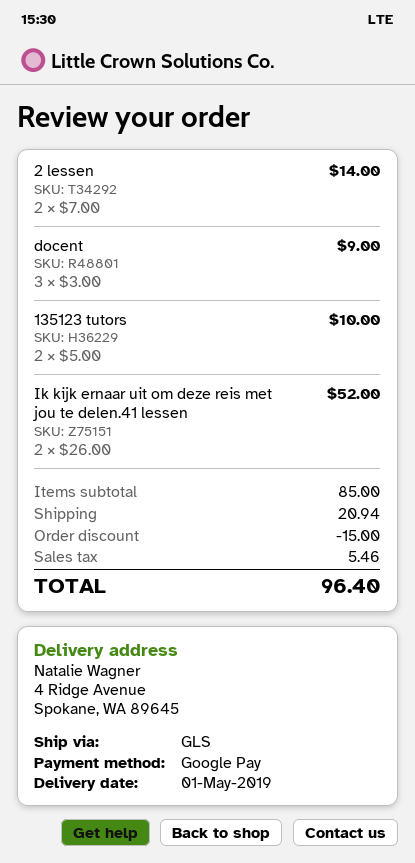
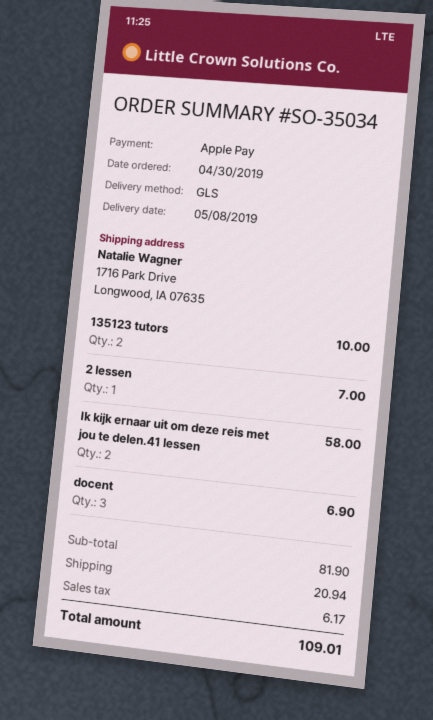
delivery date: 2019-05-01 -> 2019-05-08
payment method: Google Pay -> Apple Pay
ship to: 4 Ridge Avenue, Spokane, WA 89645 -> 1716 Park Drive, Longwood, IA 07635
2 lessen: 2 for 14.00 -> 1 for 7.00
docent: 3 for 9.00 -> 3 for 6.90
Ik kijk ernaar uit om deze reis met jou te delen.41 lessen: 2 for 52.00 -> 2 for 58.00
subtotal: 85.00 -> 81.90
discount: 15.00 -> none
tax: 5.46 -> 6.17
total: 96.40 -> 109.01

